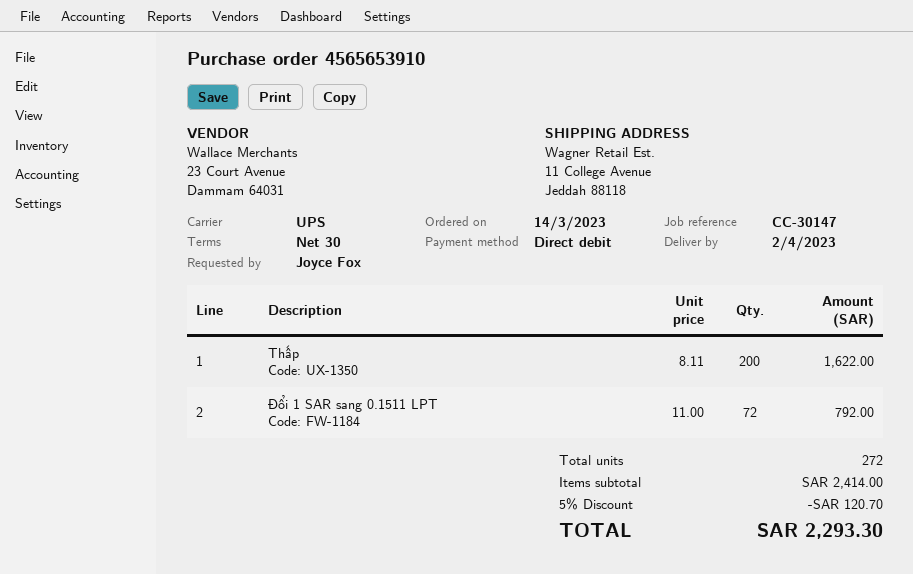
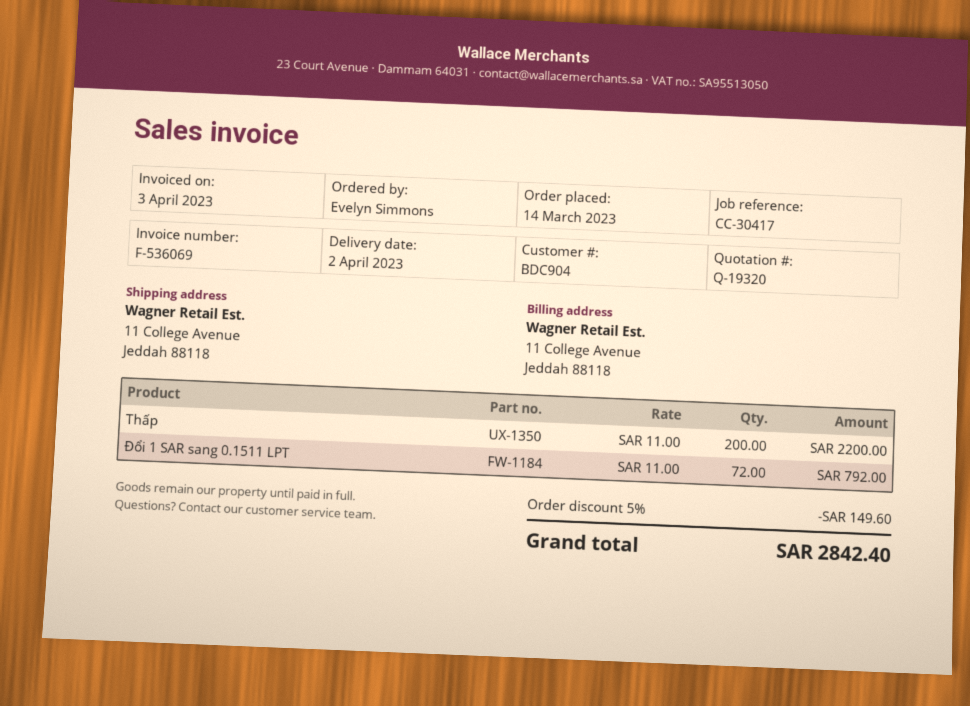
reference: CC-30147 -> CC-30417
ordered by: Joyce Fox -> Evelyn Simmons
Thấp: 200 x 8.11 = 1622.00 -> 200 x 11.00 = 2200.00
discount: 5% = 120.70 -> 5% = 149.60
total: 2293.30 -> 2842.40

